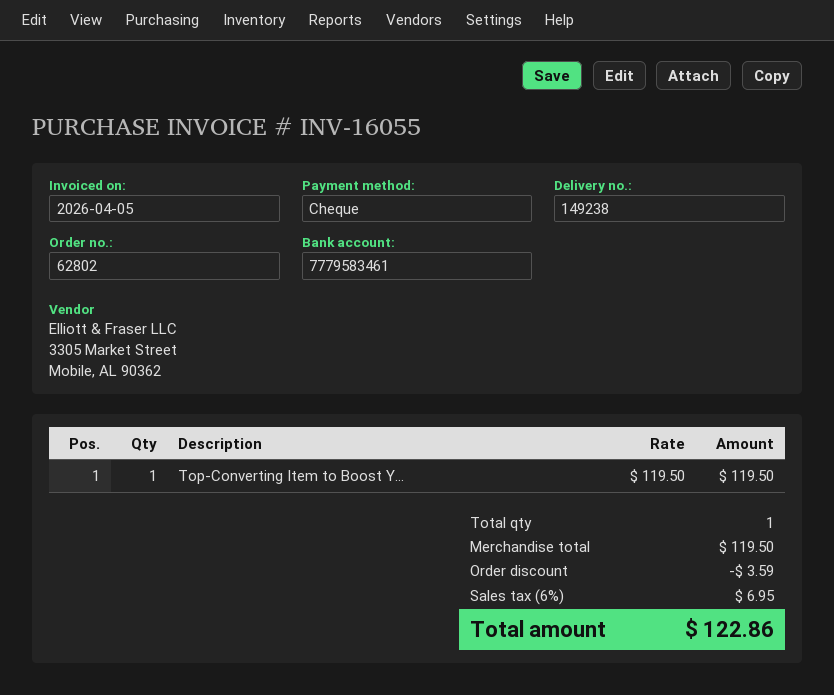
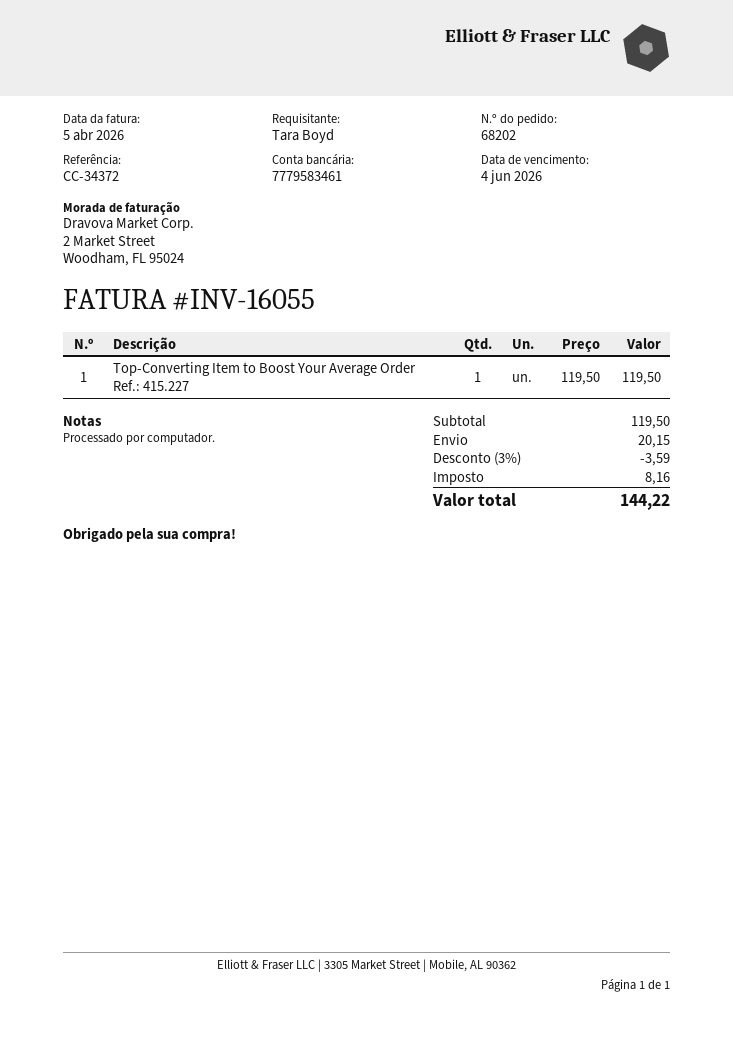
order number: 62802 -> 68202
shipping: none -> 20.15
tax: 6.95 -> 8.16
total: 122.86 -> 144.22

